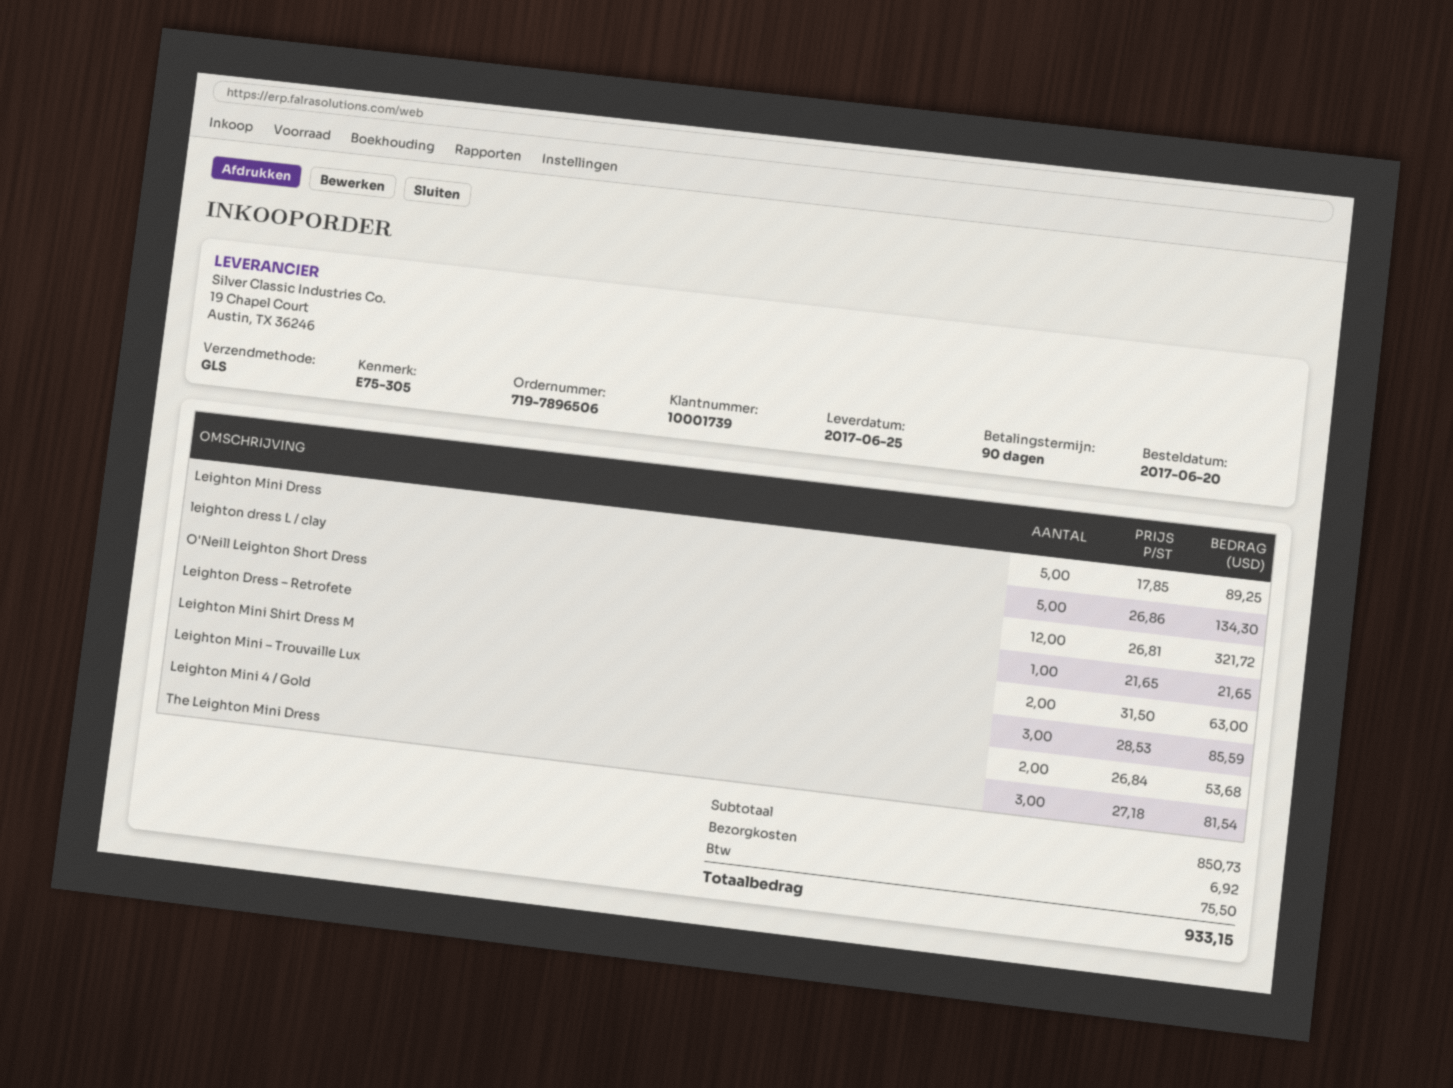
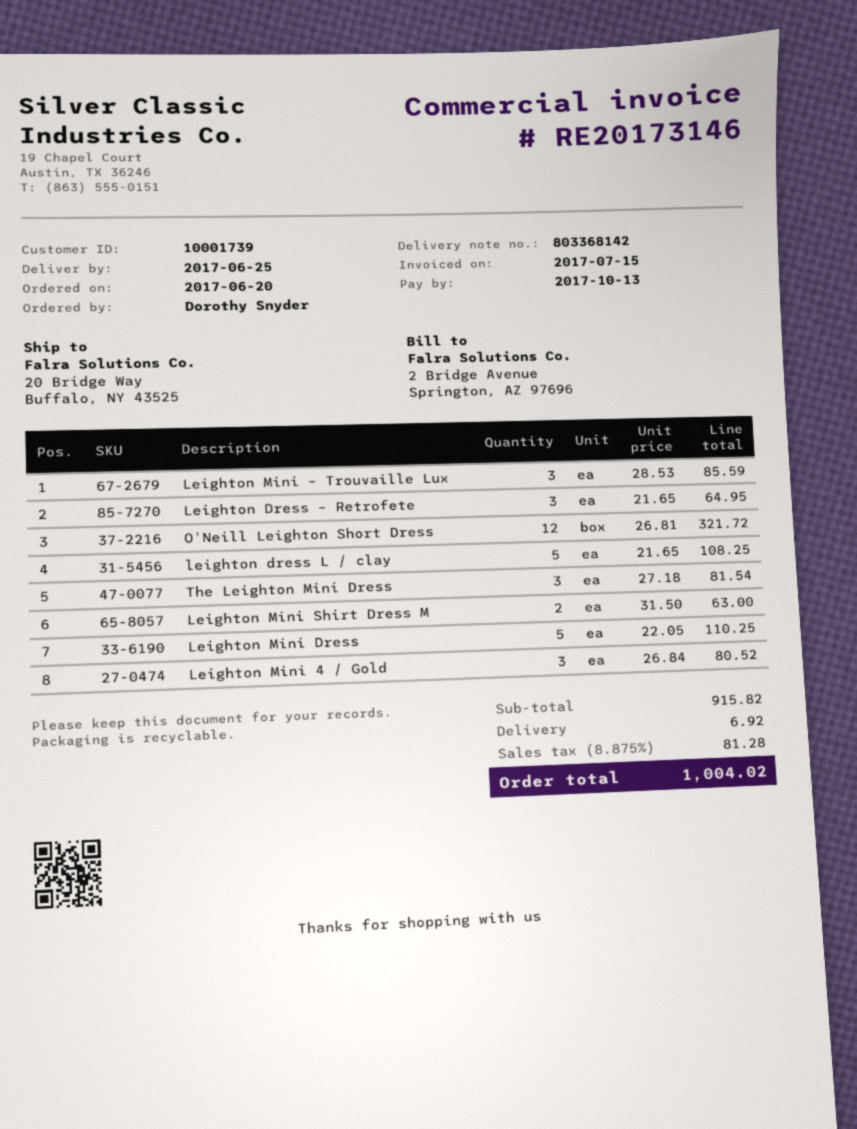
Leighton Mini Dress: 5 x 17.85 = 89.25 -> 5 x 22.05 = 110.25
leighton dress L / clay: 5 x 26.86 = 134.30 -> 5 x 21.65 = 108.25
Leighton Dress – Retrofete: 1 x 21.65 = 21.65 -> 3 x 21.65 = 64.95
Leighton Mini 4 / Gold: 2 x 26.84 = 53.68 -> 3 x 26.84 = 80.52
subtotal: 850.73 -> 915.82
tax: 75.50 -> 81.28
total: 933.15 -> 1004.02

